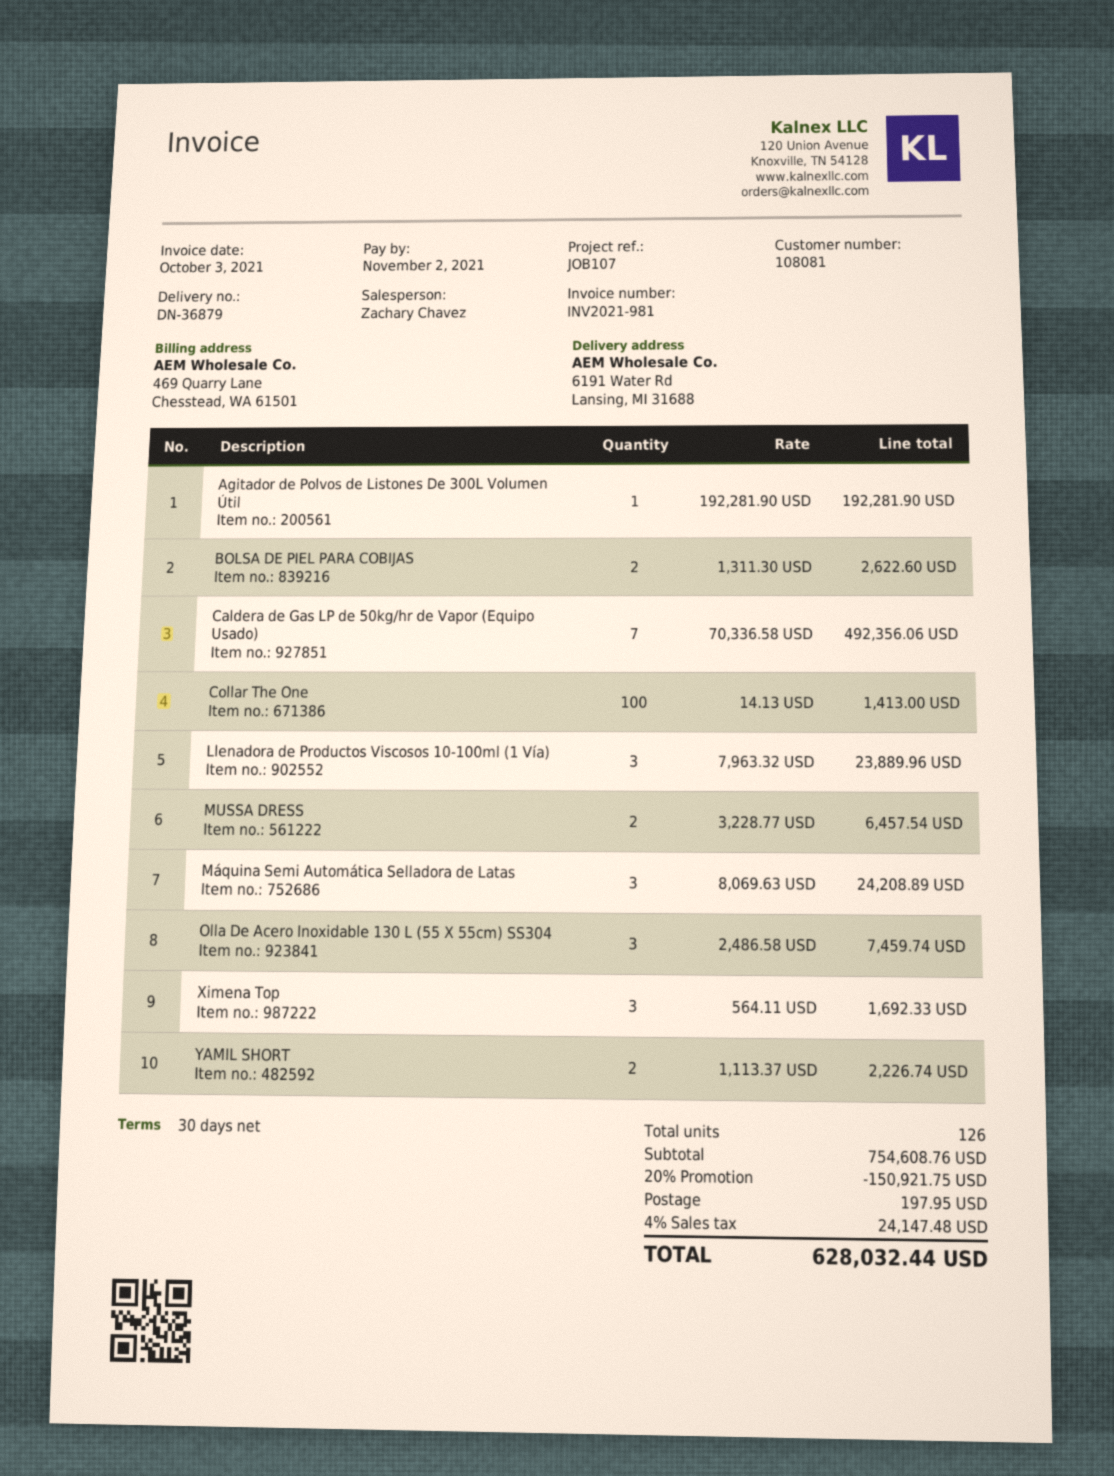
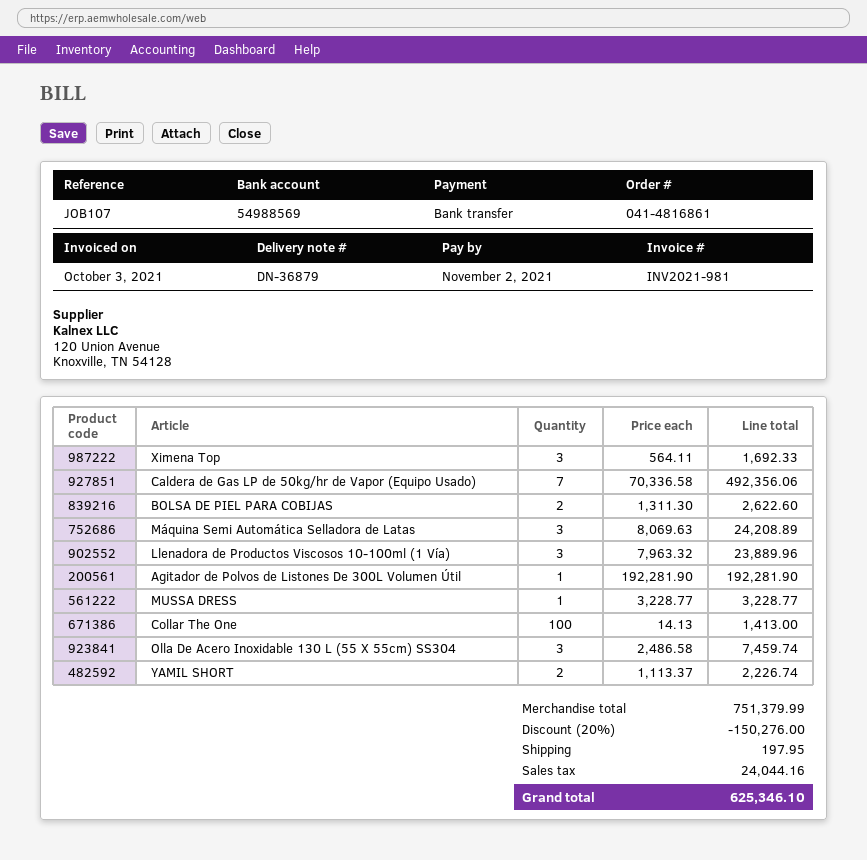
MUSSA DRESS: 2 x 3228.77 = 6457.54 -> 1 x 3228.77 = 3228.77
subtotal: 754608.76 -> 751379.99
discount: 20% = 150921.75 -> 20% = 150276.00
tax: 24147.48 -> 24044.16
total: 628032.44 -> 625346.10

